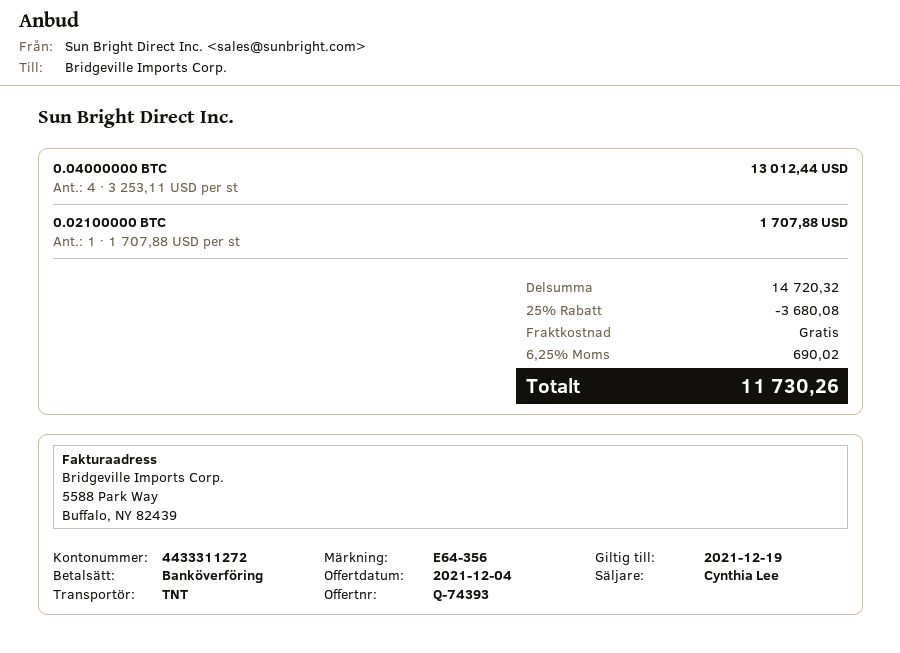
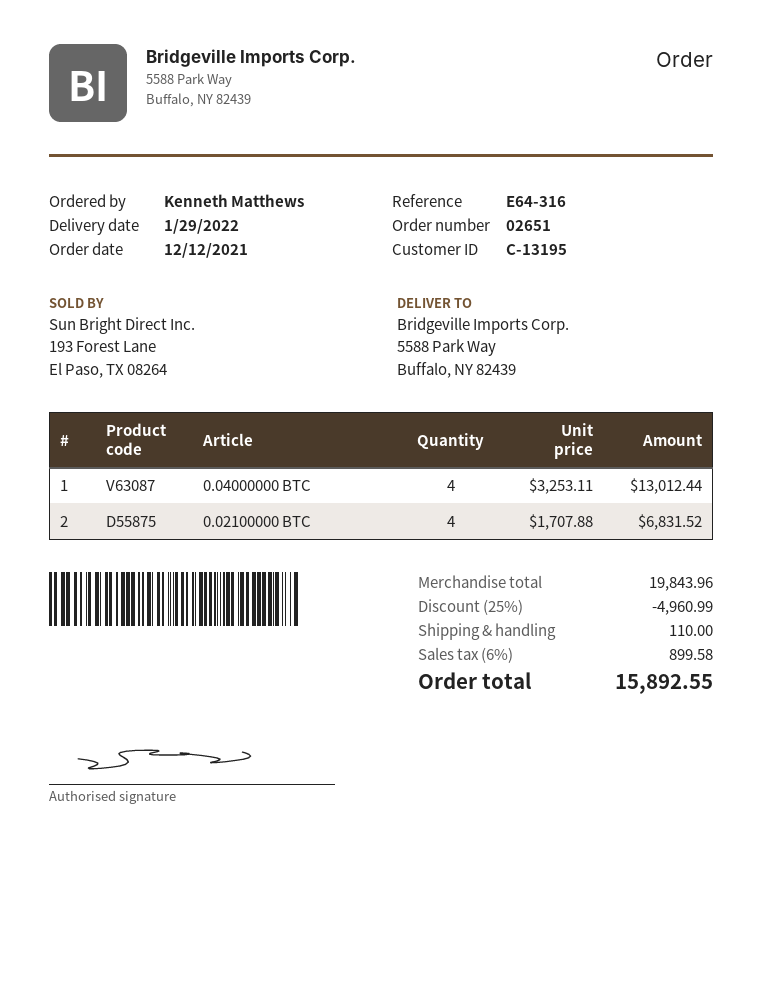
reference: E64-356 -> E64-316
0.02100000 BTC: 1 x 1707.88 = 1707.88 -> 4 x 1707.88 = 6831.52
subtotal: 14720.32 -> 19843.96
discount: 25% = 3680.08 -> 25% = 4960.99
shipping: 0.00 -> 110.00
tax: 6.25% = 690.02 -> 6% = 899.58
total: 11730.26 -> 15892.55

